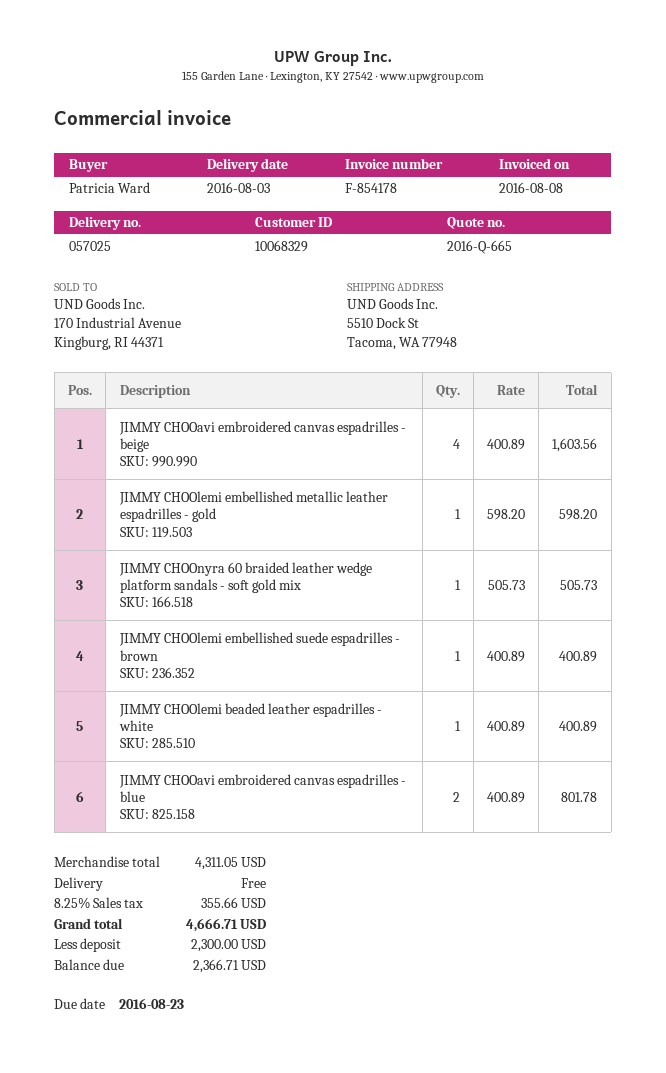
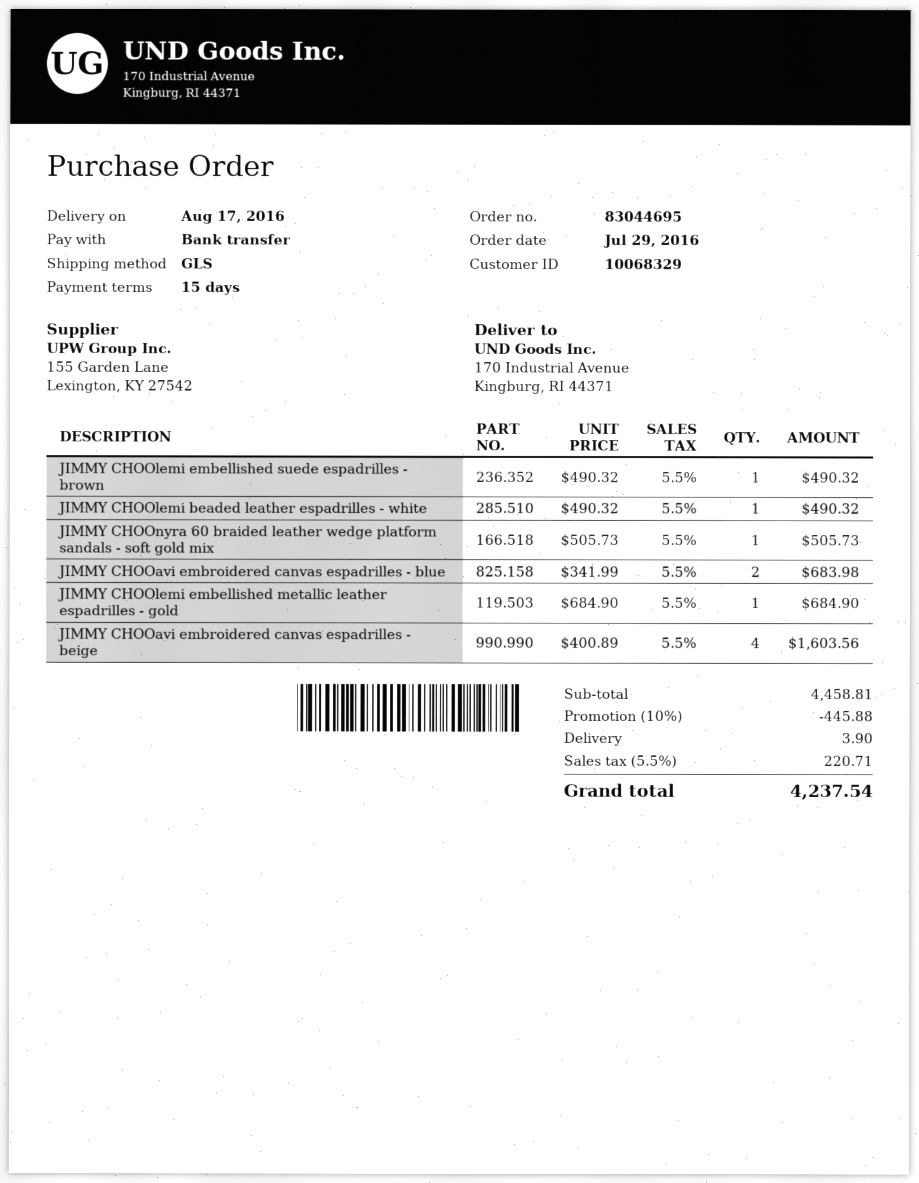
delivery date: 2016-08-03 -> 2016-08-17
ship to: 5510 Dock St, Tacoma, WA 77948 -> 170 Industrial Avenue, Kingburg, RI 44371
JIMMY CHOOlemi embellished metallic leather espadrilles - gold: 1 x 598.20 = 598.20 -> 1 x 684.90 = 684.90
JIMMY CHOOlemi embellished suede espadrilles - brown: 1 x 400.89 = 400.89 -> 1 x 490.32 = 490.32
JIMMY CHOOlemi beaded leather espadrilles - white: 1 x 400.89 = 400.89 -> 1 x 490.32 = 490.32
JIMMY CHOOavi embroidered canvas espadrilles - blue: 2 x 400.89 = 801.78 -> 2 x 341.99 = 683.98
subtotal: 4311.05 -> 4458.81
discount: none -> 10% = 445.88
shipping: 0.00 -> 3.90
tax: 8.25% = 355.66 -> 5.5% = 220.71
total: 4666.71 -> 4237.54

